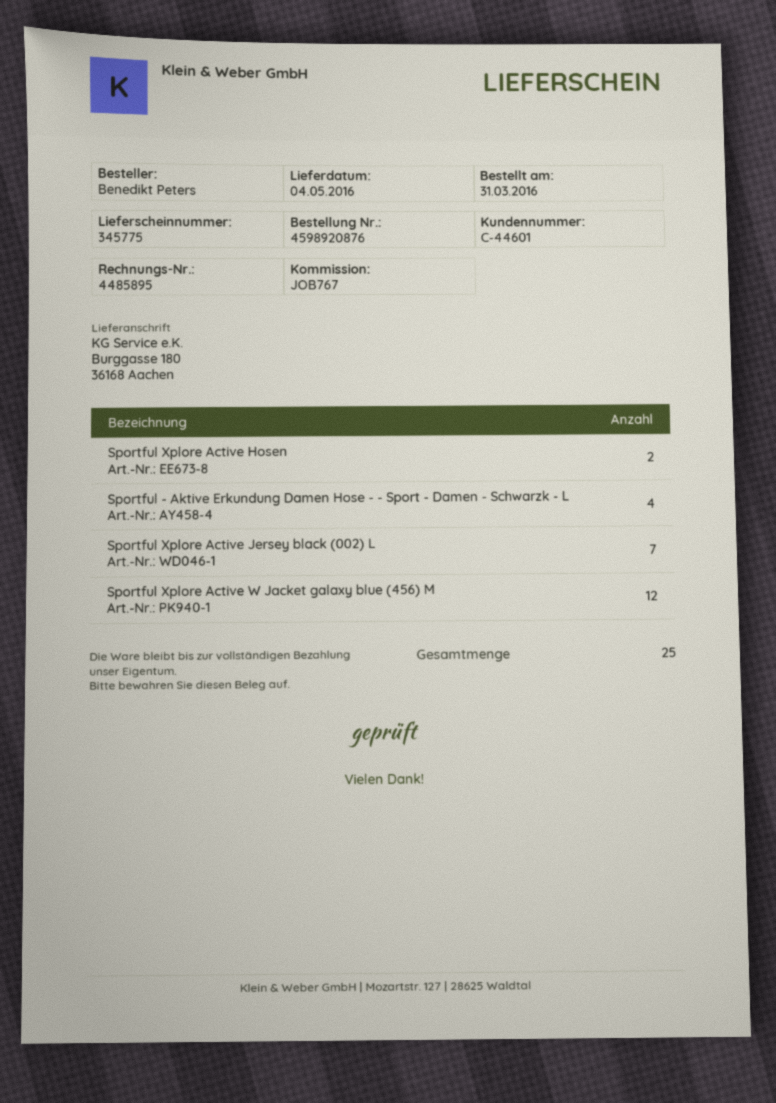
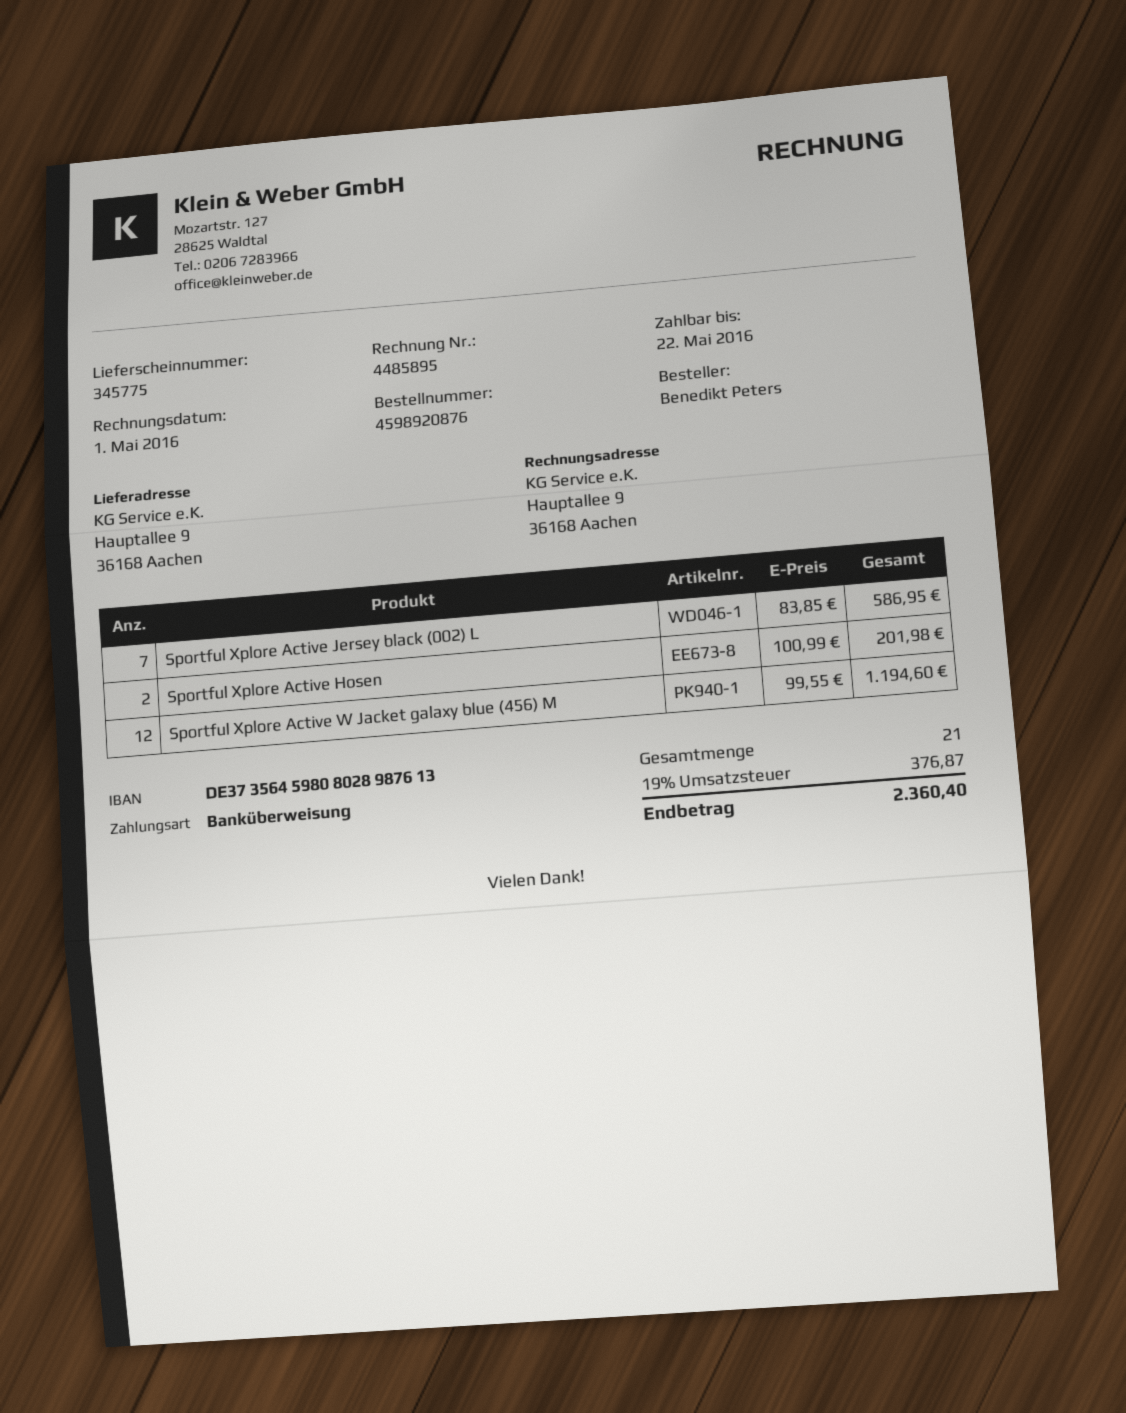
ship to: Burggasse 180, 36168 Aachen -> Hauptallee 9, 36168 Aachen
Sportful - Aktive Erkundung Damen Hose - - Sport - Damen - Schwarzk - L: 4 -> none
total quantity: 25 -> 21

